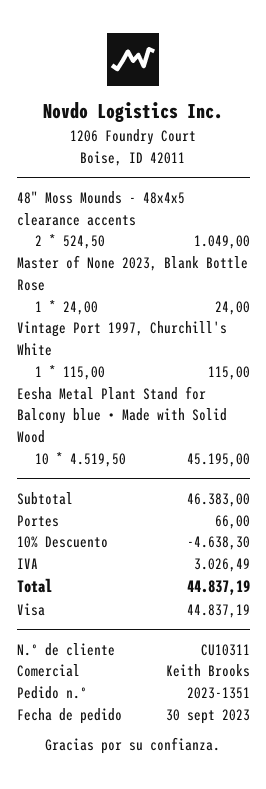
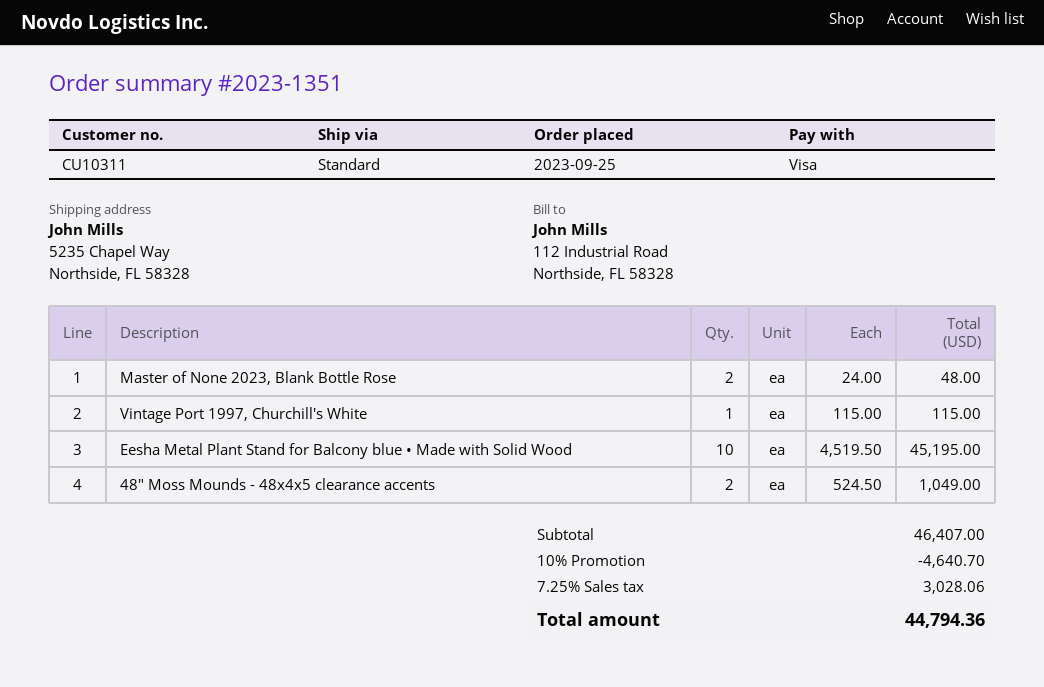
order date: 2023-09-30 -> 2023-09-25
Master of None 2023, Blank Bottle Rose: 1 x 24.00 = 24.00 -> 2 x 24.00 = 48.00
subtotal: 46383.00 -> 46407.00
discount: 10% = 4638.30 -> 10% = 4640.70
shipping: 66.00 -> none
tax: 3026.49 -> 3028.06
total: 44837.19 -> 44794.36

